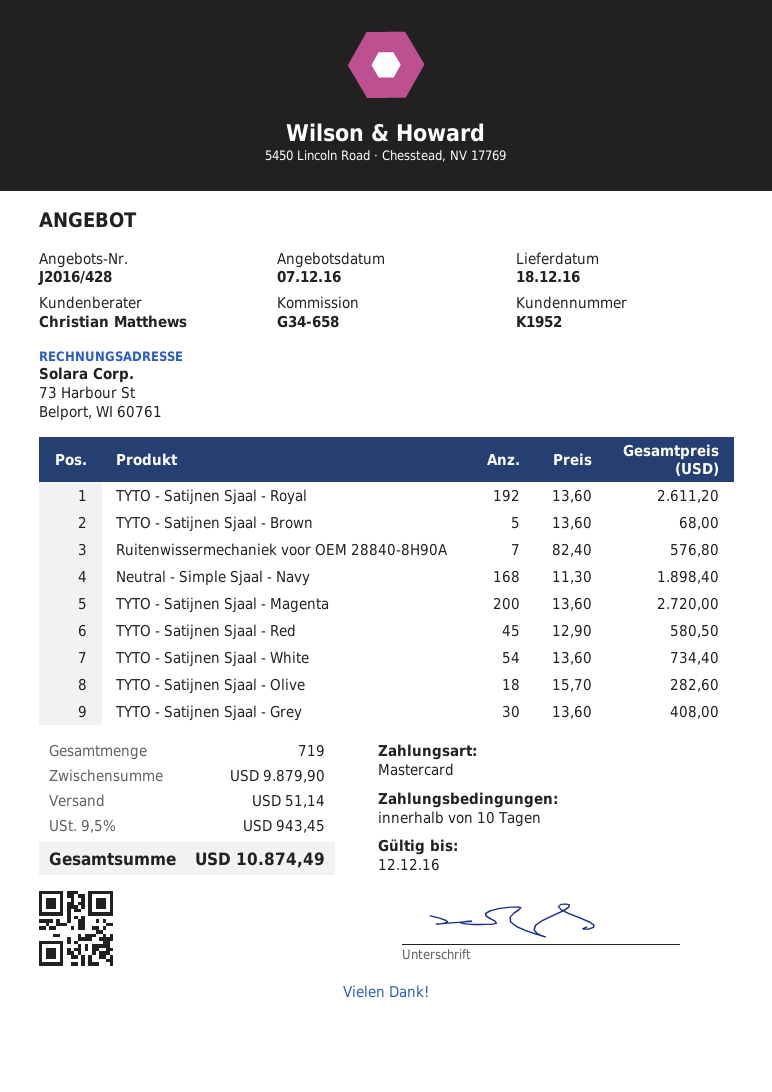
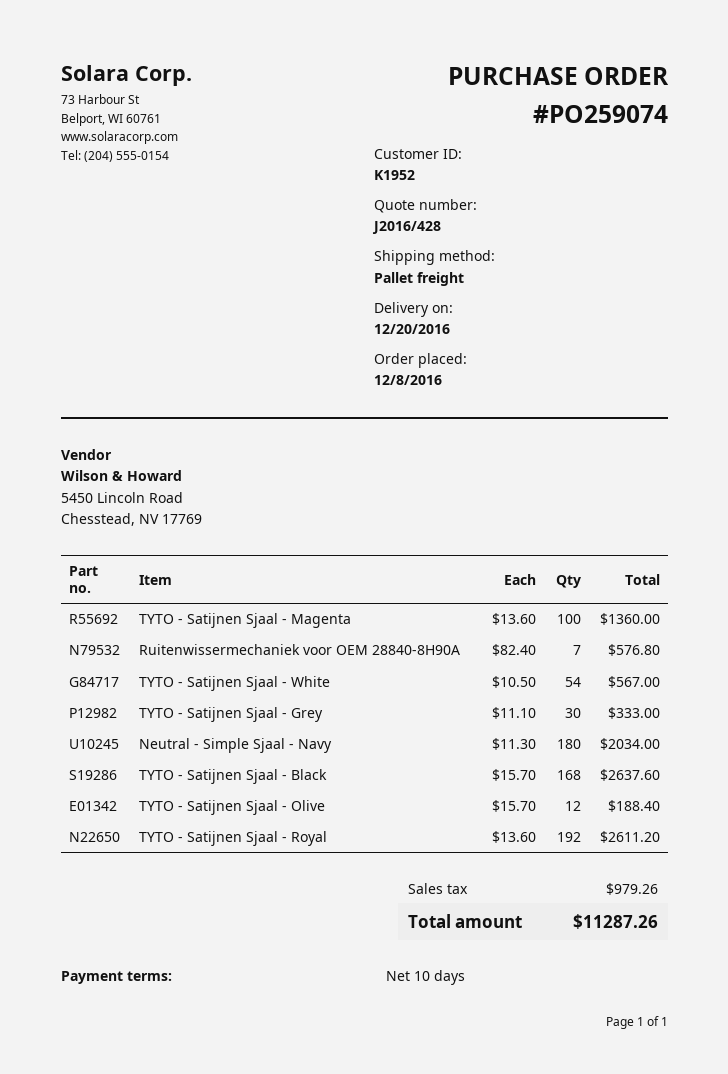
delivery date: 2016-12-18 -> 2016-12-20
TYTO - Satijnen Sjaal - Brown: 5 x 13.60 = 68.00 -> none
Neutral - Simple Sjaal - Navy: 168 x 11.30 = 1898.40 -> 180 x 11.30 = 2034.00
TYTO - Satijnen Sjaal - Magenta: 200 x 13.60 = 2720.00 -> 100 x 13.60 = 1360.00
TYTO - Satijnen Sjaal - Red: 45 x 12.90 = 580.50 -> none
TYTO - Satijnen Sjaal - White: 54 x 13.60 = 734.40 -> 54 x 10.50 = 567.00
TYTO - Satijnen Sjaal - Olive: 18 x 15.70 = 282.60 -> 12 x 15.70 = 188.40
TYTO - Satijnen Sjaal - Grey: 30 x 13.60 = 408.00 -> 30 x 11.10 = 333.00
TYTO - Satijnen Sjaal - Black: none -> 168 x 15.70 = 2637.60
shipping: 51.14 -> none
tax: 943.45 -> 979.26
total: 10874.49 -> 11287.26

